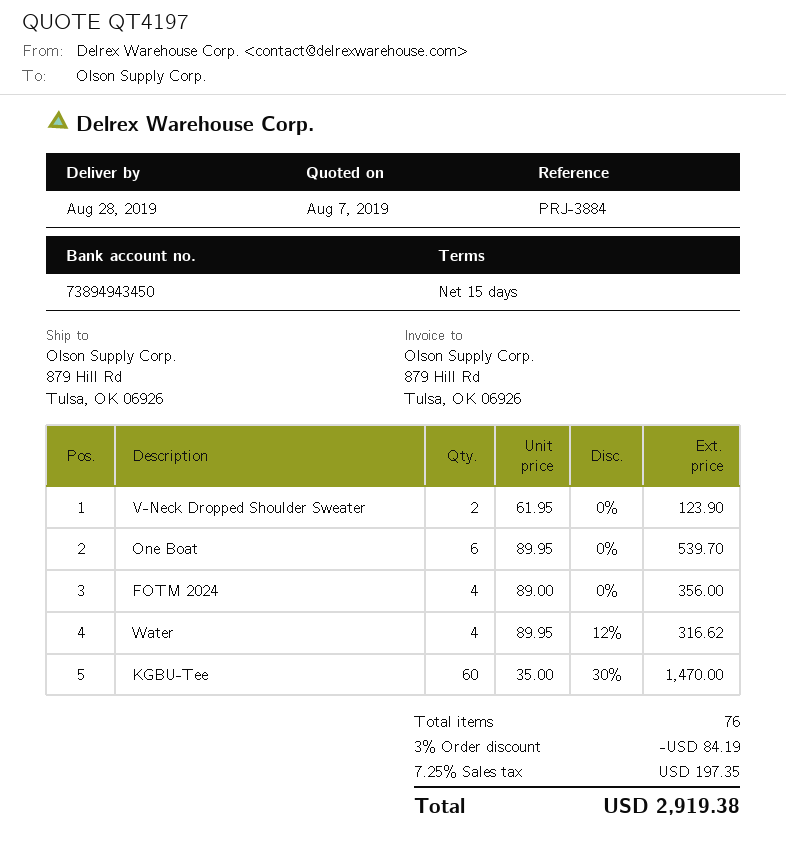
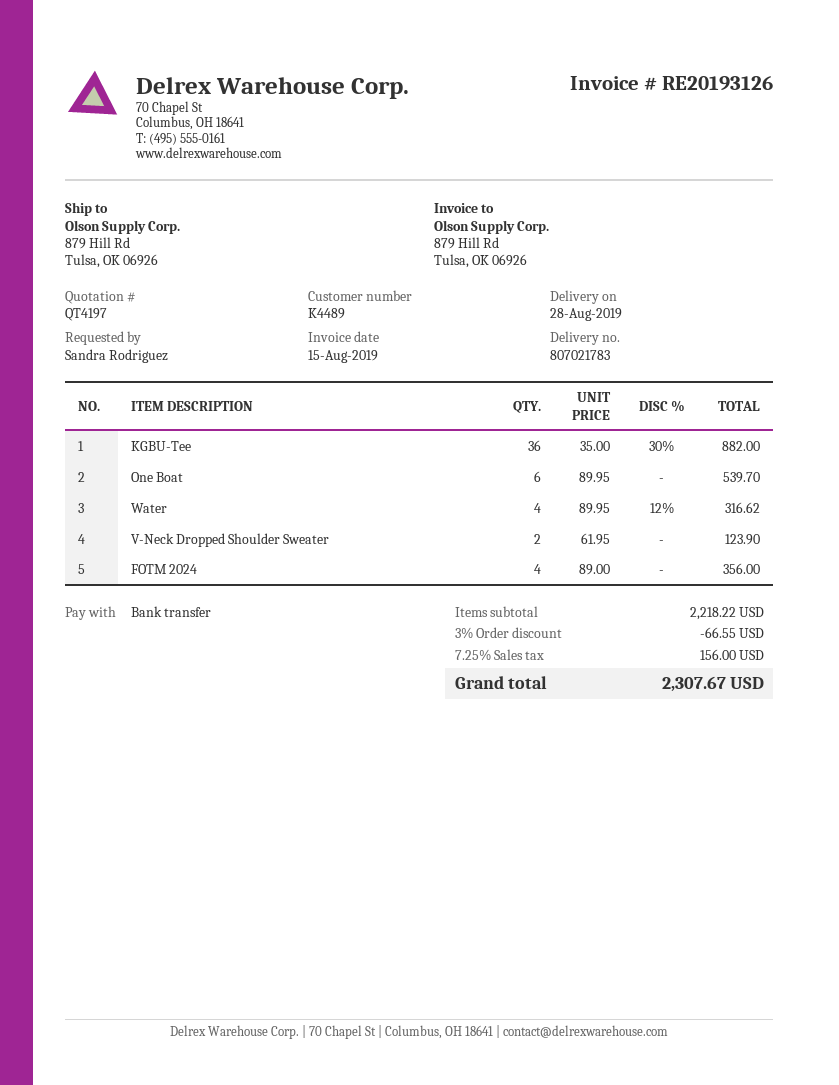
KGBU-Tee: 60 x 35.00 - 30% = 1470.00 -> 36 x 35.00 - 30% = 882.00
discount: 3% = 84.19 -> 3% = 66.55
tax: 7.25% = 197.35 -> 7.25% = 156.00
total: 2919.38 -> 2307.67

